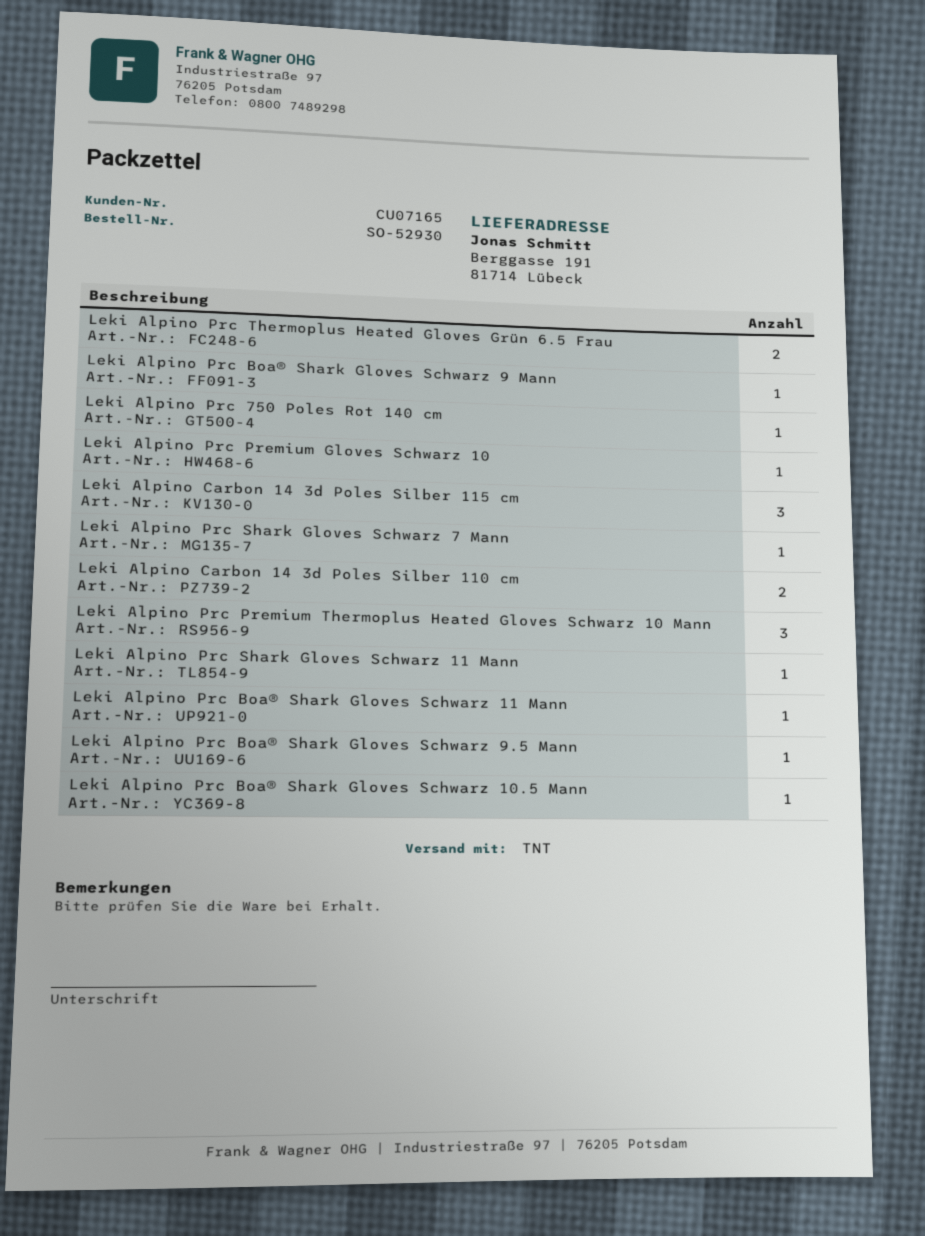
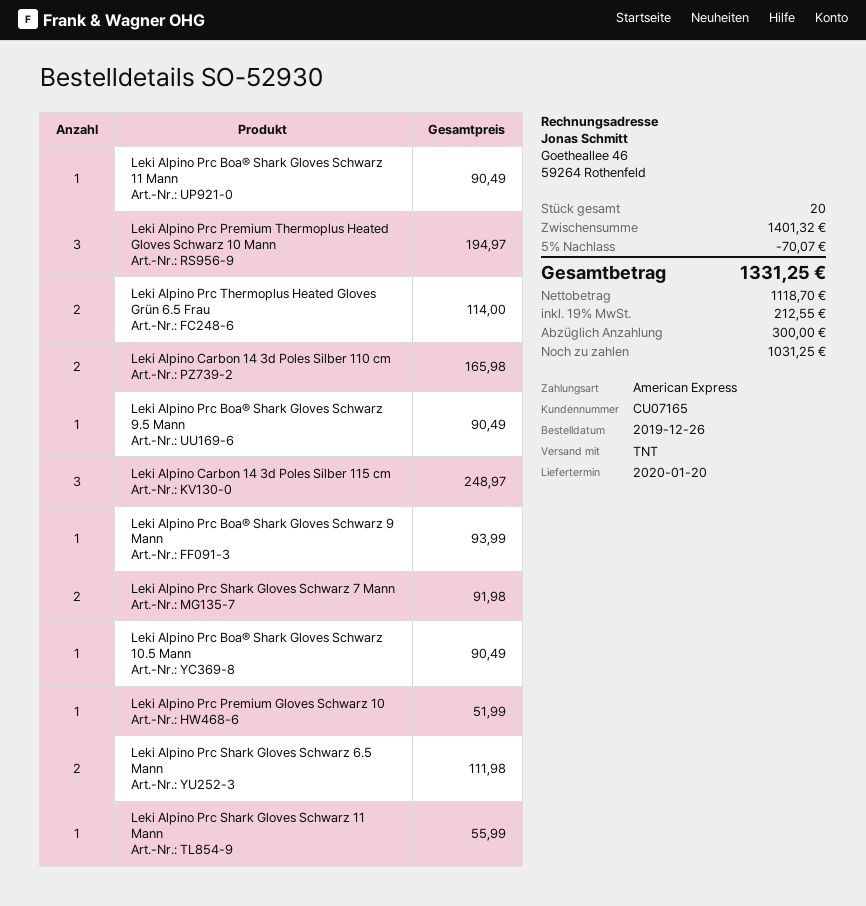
Leki Alpino Prc 750 Poles Rot 140 cm: 1 -> none
Leki Alpino Prc Shark Gloves Schwarz 7 Mann: 1 -> 2
Leki Alpino Prc Shark Gloves Schwarz 6.5 Mann: none -> 2

